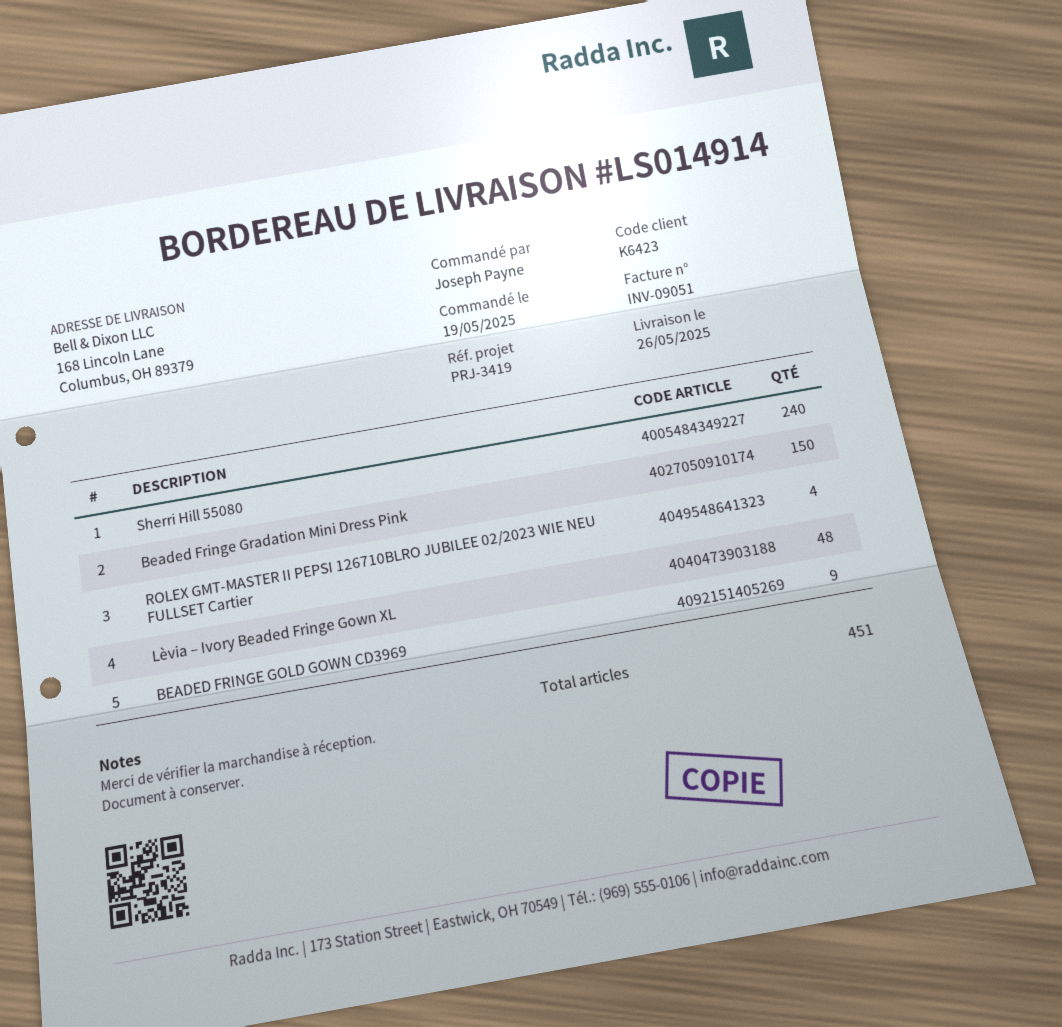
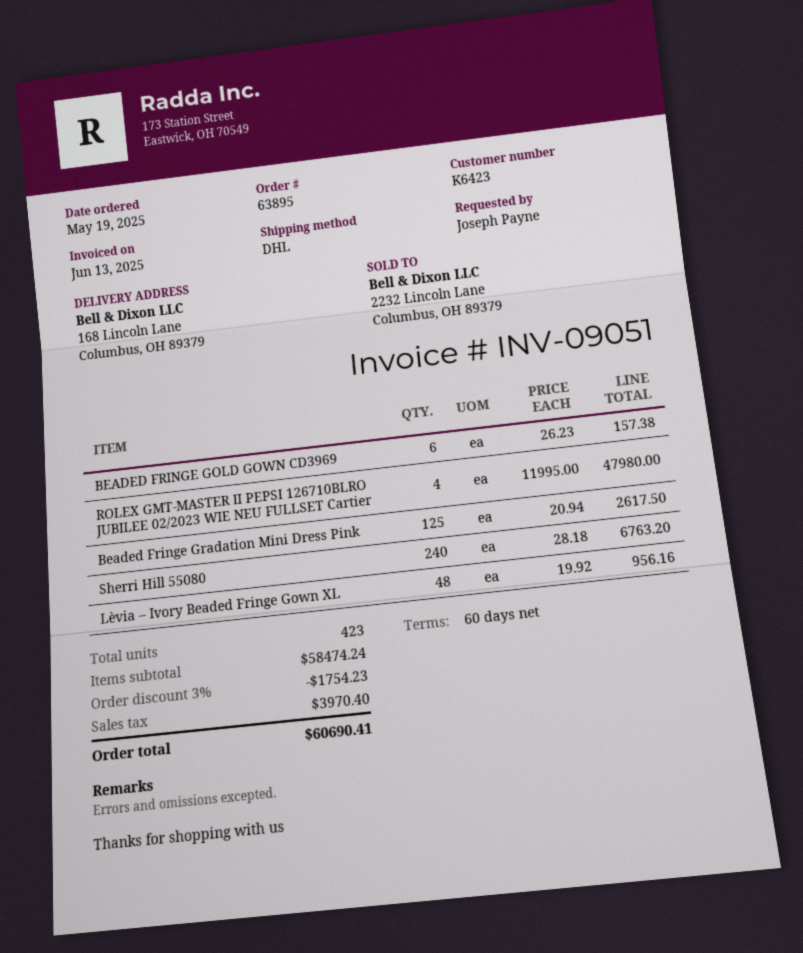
Beaded Fringe Gradation Mini Dress Pink: 150 -> 125
BEADED FRINGE GOLD GOWN CD3969: 9 -> 6
total quantity: 451 -> 423

